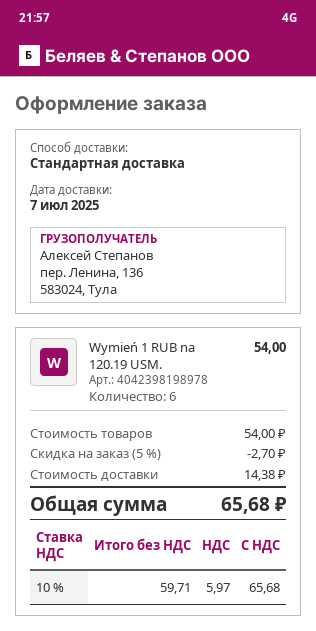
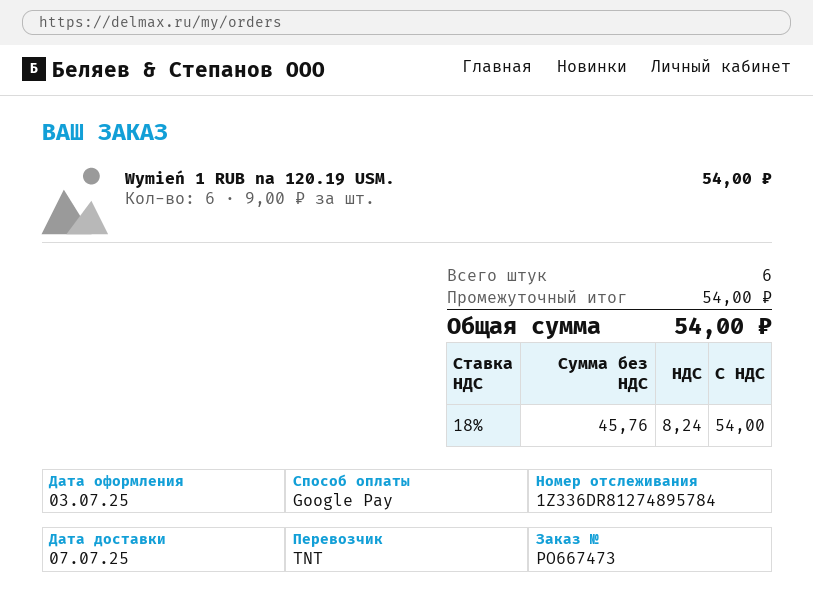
shipping method: standard -> TNT
discount: 5% = 2.70 -> none
shipping: 14.38 -> none
net: 59.71 -> 45.76
tax: 10% = 5.97 -> 18% = 8.24
total: 65.68 -> 54.00

